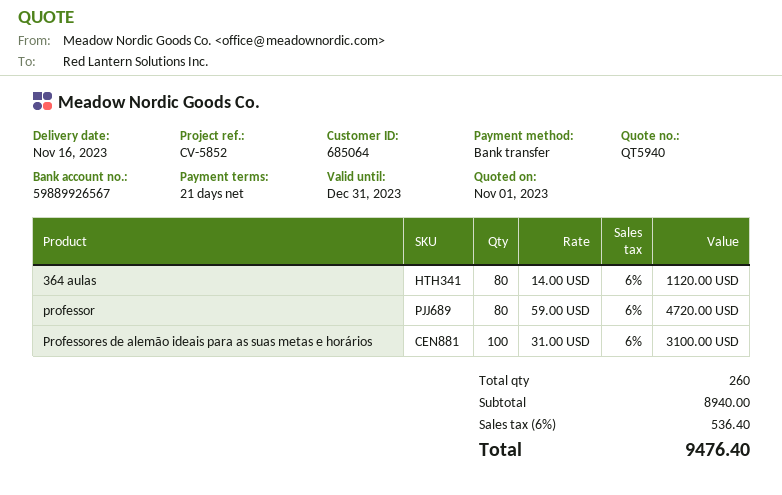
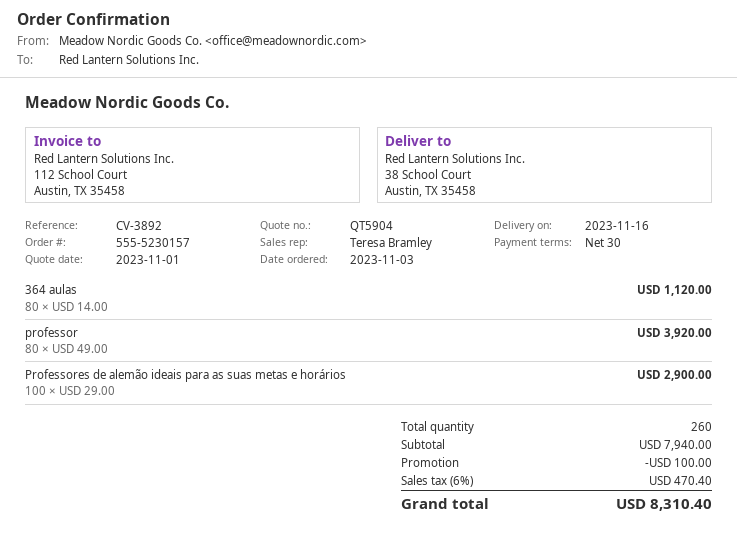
quote number: QT5940 -> QT5904
payment terms: 21 days -> 30 days
reference: CV-5852 -> CV-3892
professor: 80 x 59.00 = 4720.00 -> 80 x 49.00 = 3920.00
Professores de alemão ideais para as suas metas e horários: 100 x 31.00 = 3100.00 -> 100 x 29.00 = 2900.00
subtotal: 8940.00 -> 7940.00
discount: none -> 100.00
tax: 6% = 536.40 -> 6% = 470.40
total: 9476.40 -> 8310.40

